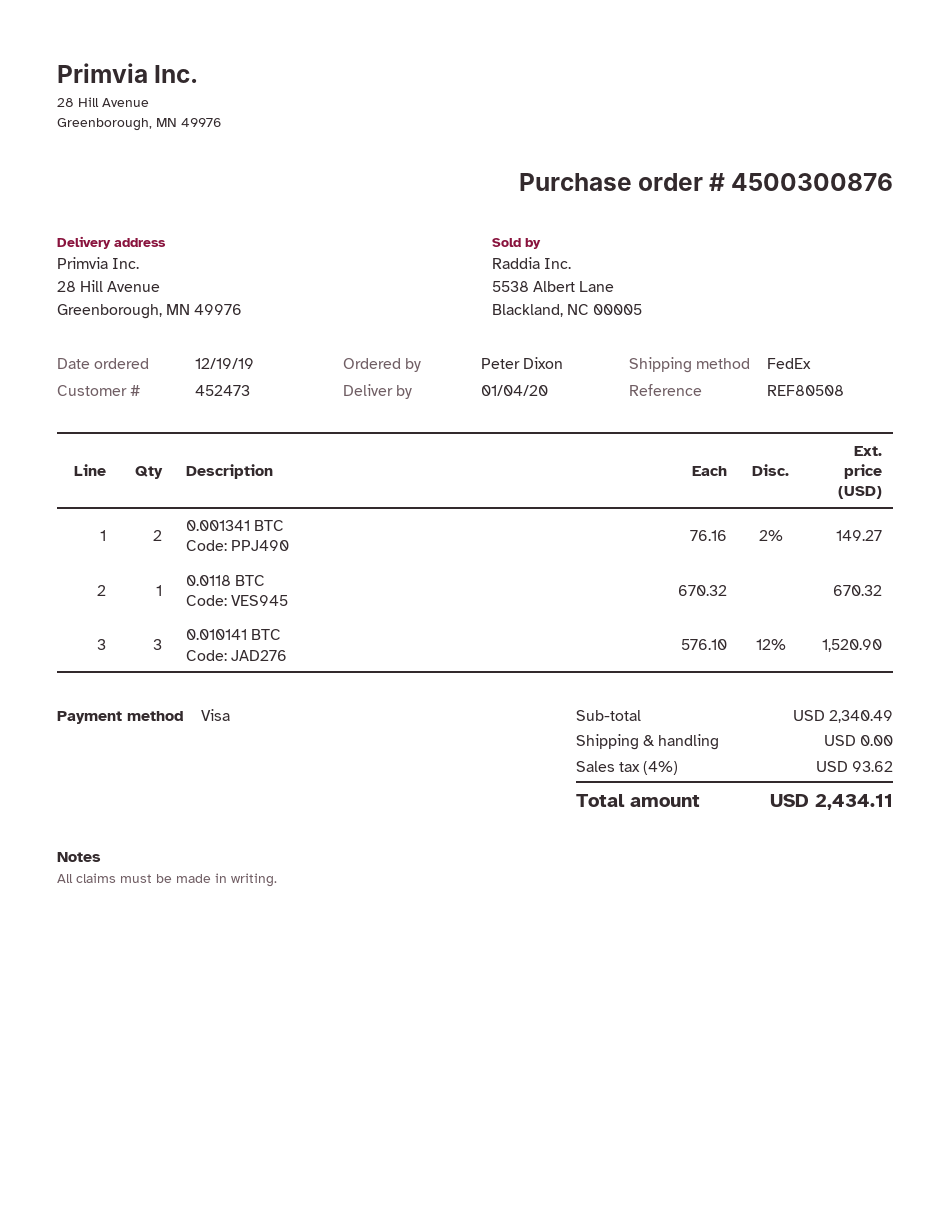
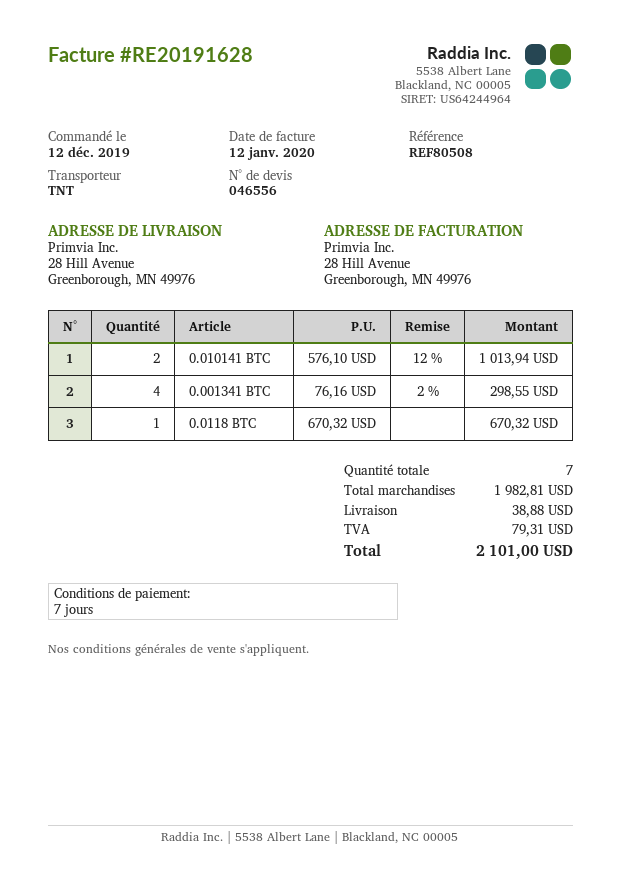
order date: 2019-12-19 -> 2019-12-12
shipping method: FedEx -> TNT
0.001341 BTC: 2 x 76.16 - 2% = 149.27 -> 4 x 76.16 - 2% = 298.55
0.010141 BTC: 3 x 576.10 - 12% = 1520.90 -> 2 x 576.10 - 12% = 1013.94
subtotal: 2340.49 -> 1982.81
shipping: 0.00 -> 38.88
tax: 93.62 -> 79.31
total: 2434.11 -> 2101.00

